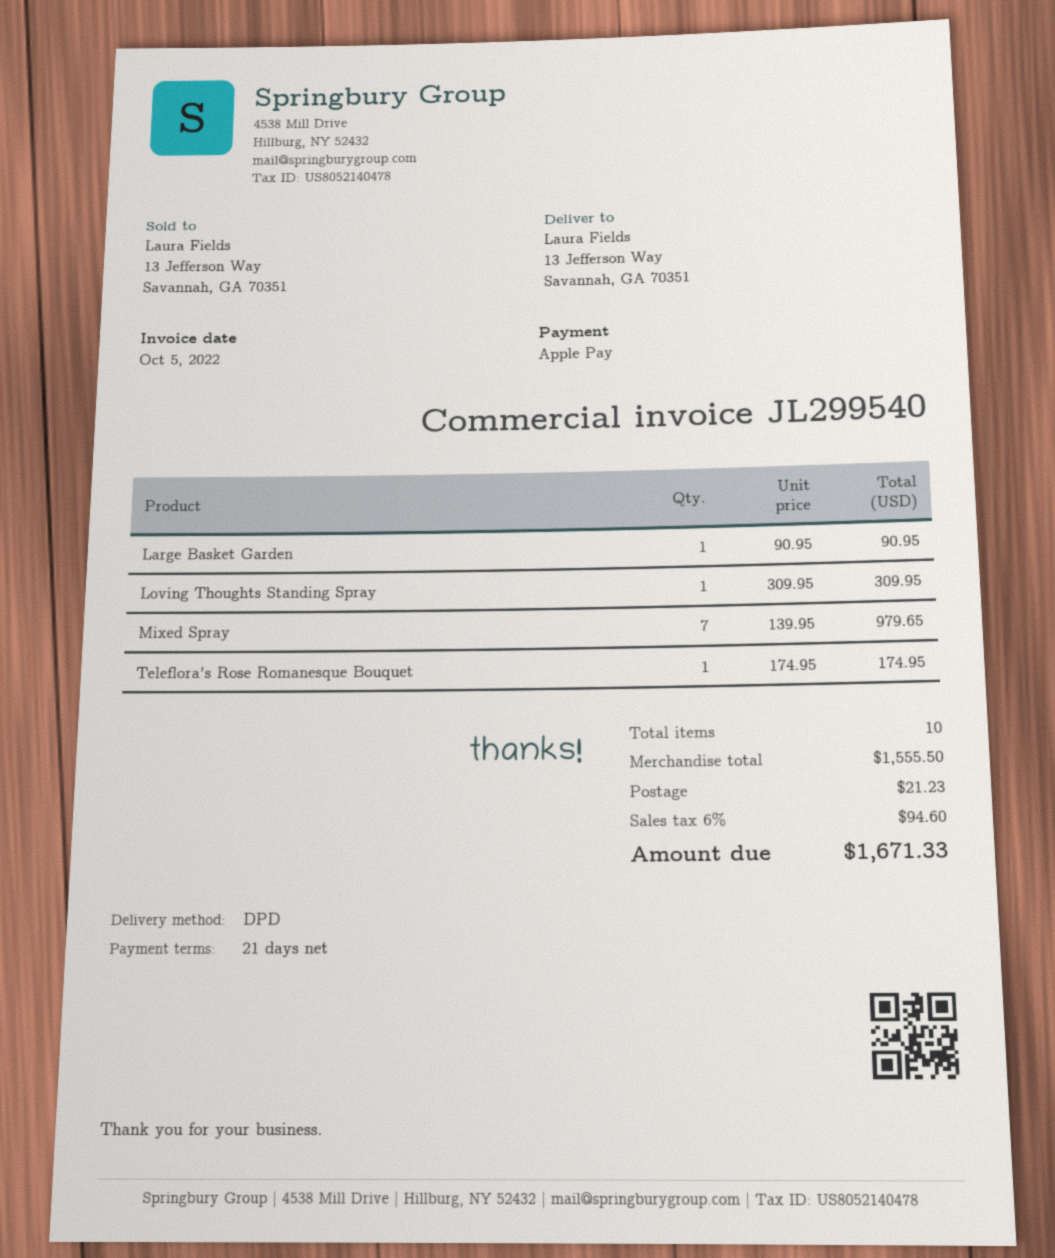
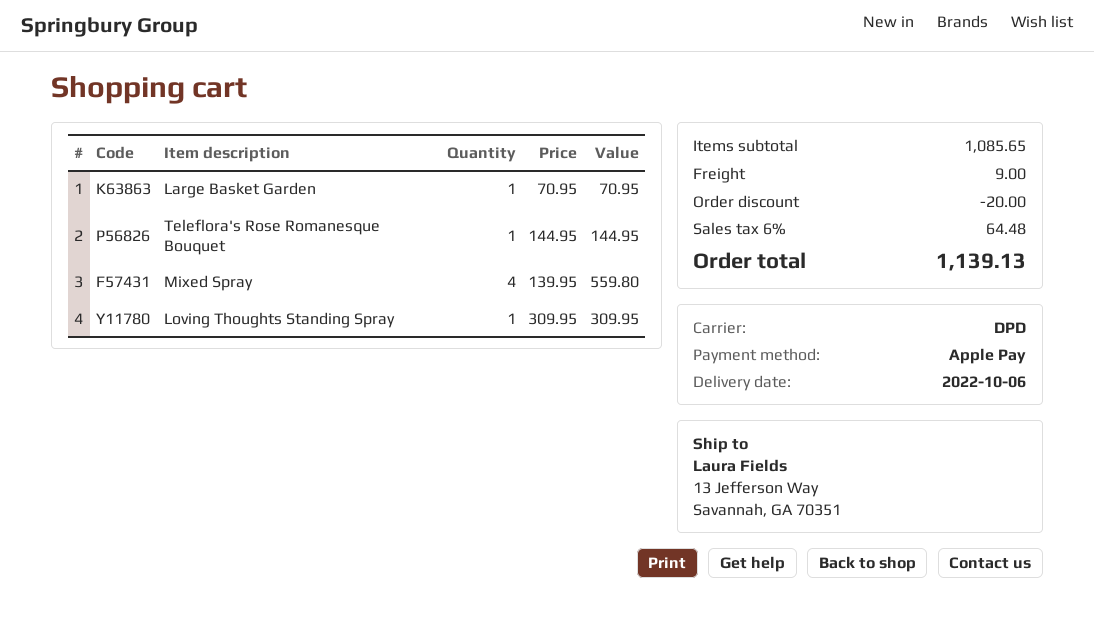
Large Basket Garden: 1 x 90.95 = 90.95 -> 1 x 70.95 = 70.95
Mixed Spray: 7 x 139.95 = 979.65 -> 4 x 139.95 = 559.80
Teleflora's Rose Romanesque Bouquet: 1 x 174.95 = 174.95 -> 1 x 144.95 = 144.95
subtotal: 1555.50 -> 1085.65
discount: none -> 20.00
shipping: 21.23 -> 9.00
tax: 6% = 94.60 -> 6% = 64.48
total: 1671.33 -> 1139.13

